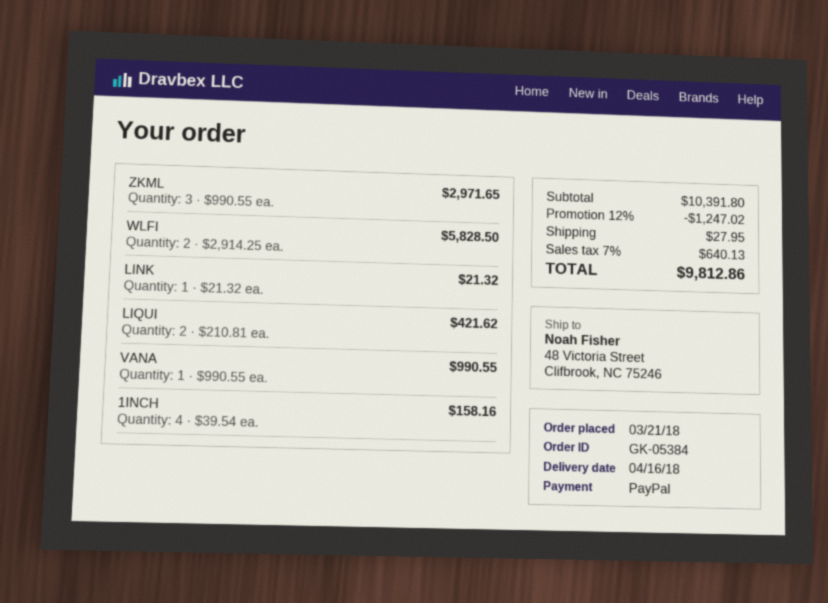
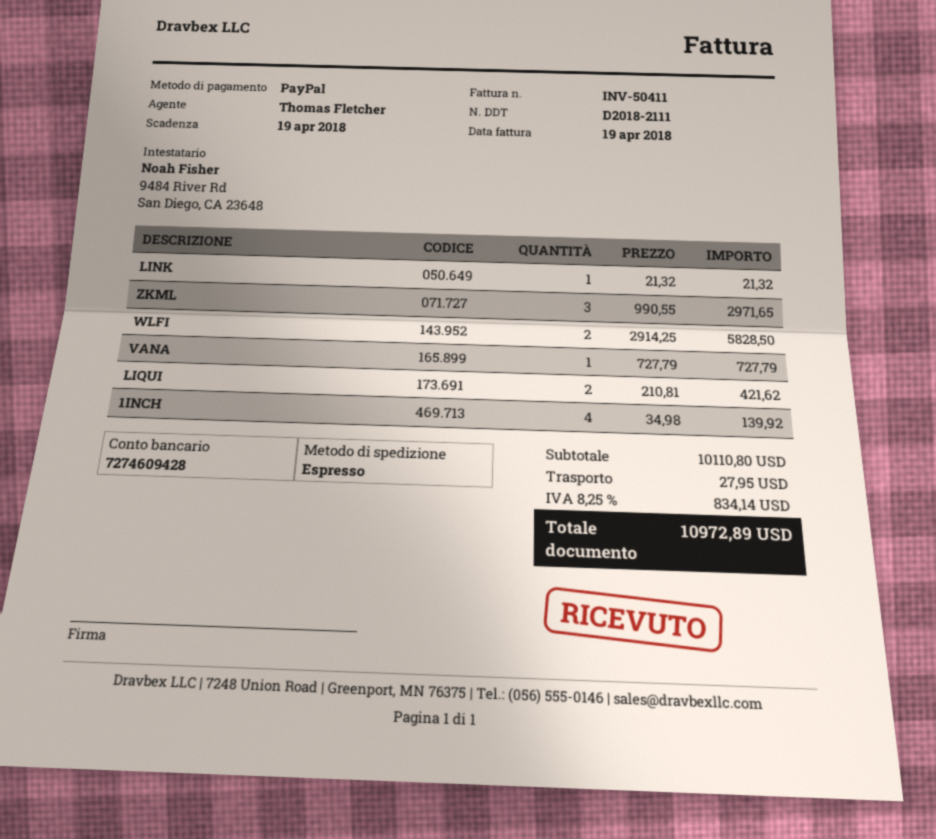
VANA: 1 x 990.55 = 990.55 -> 1 x 727.79 = 727.79
1INCH: 4 x 39.54 = 158.16 -> 4 x 34.98 = 139.92
subtotal: 10391.80 -> 10110.80
discount: 12% = 1247.02 -> none
tax: 7% = 640.13 -> 8.25% = 834.14
total: 9812.86 -> 10972.89

